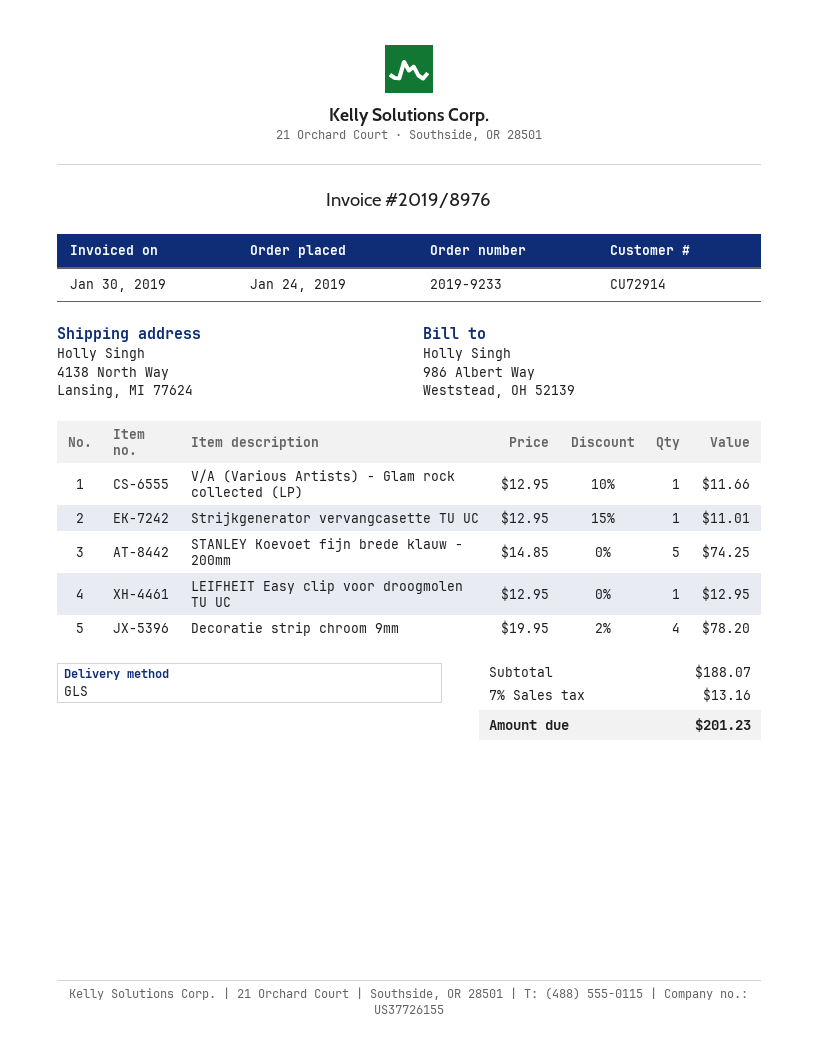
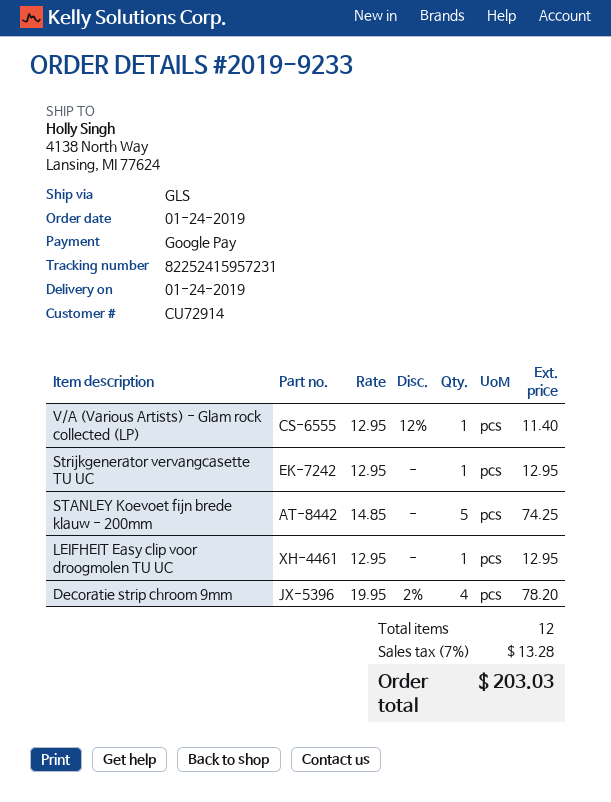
V/A (Various Artists) - Glam rock collected (LP): 1 x 12.95 - 10% = 11.66 -> 1 x 12.95 - 12% = 11.40
Strijkgenerator vervangcasette TU UC: 1 x 12.95 - 15% = 11.01 -> 1 x 12.95 = 12.95
tax: 7% = 13.16 -> 7% = 13.28
total: 201.23 -> 203.03

